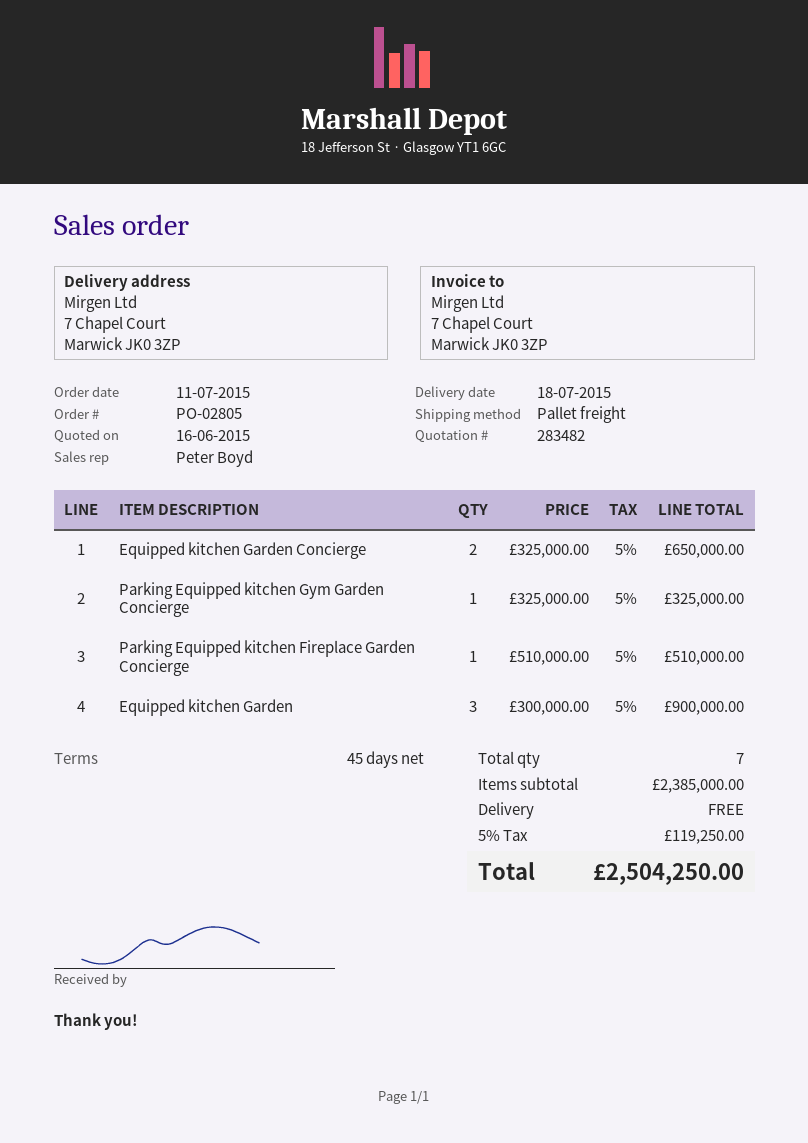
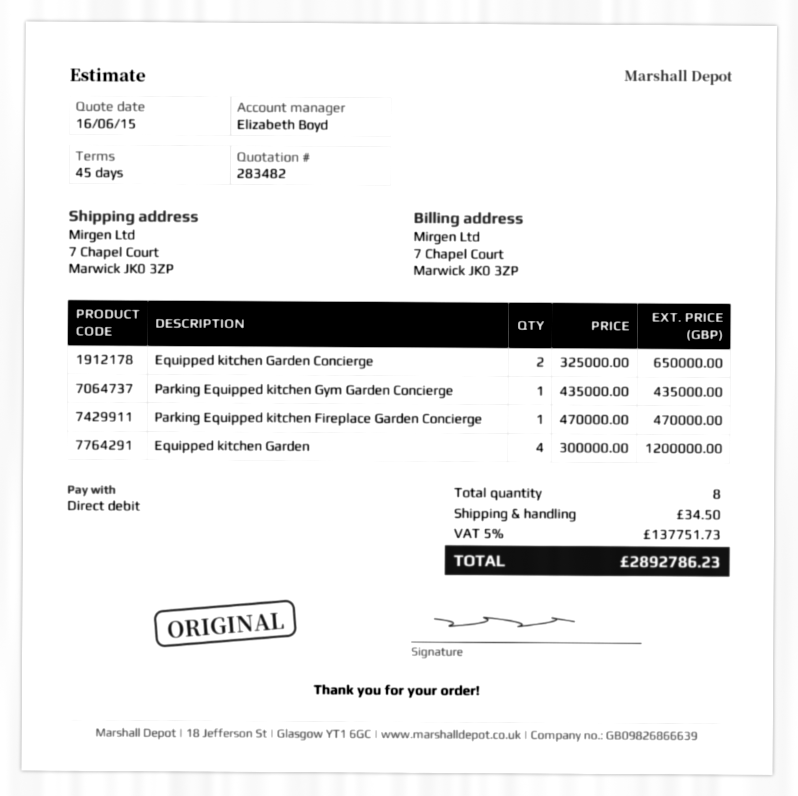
sales rep: Peter Boyd -> Elizabeth Boyd
Parking Equipped kitchen Gym Garden Concierge: 1 x 325000.00 = 325000.00 -> 1 x 435000.00 = 435000.00
Parking Equipped kitchen Fireplace Garden Concierge: 1 x 510000.00 = 510000.00 -> 1 x 470000.00 = 470000.00
Equipped kitchen Garden: 3 x 300000.00 = 900000.00 -> 4 x 300000.00 = 1200000.00
total quantity: 7 -> 8
shipping: 0.00 -> 34.50
tax: 5% = 119250.00 -> 5% = 137751.73
total: 2504250.00 -> 2892786.23

